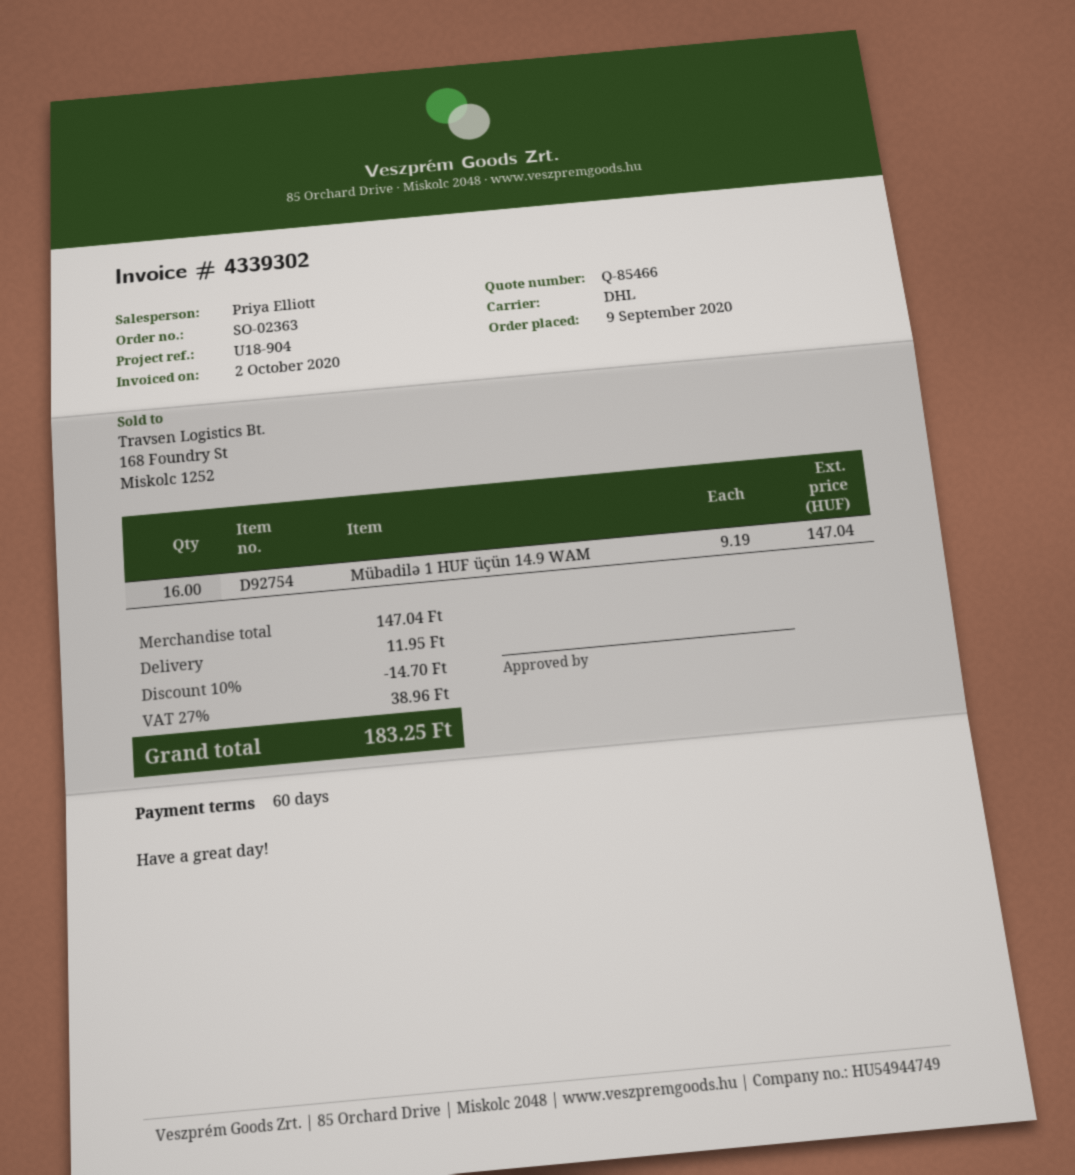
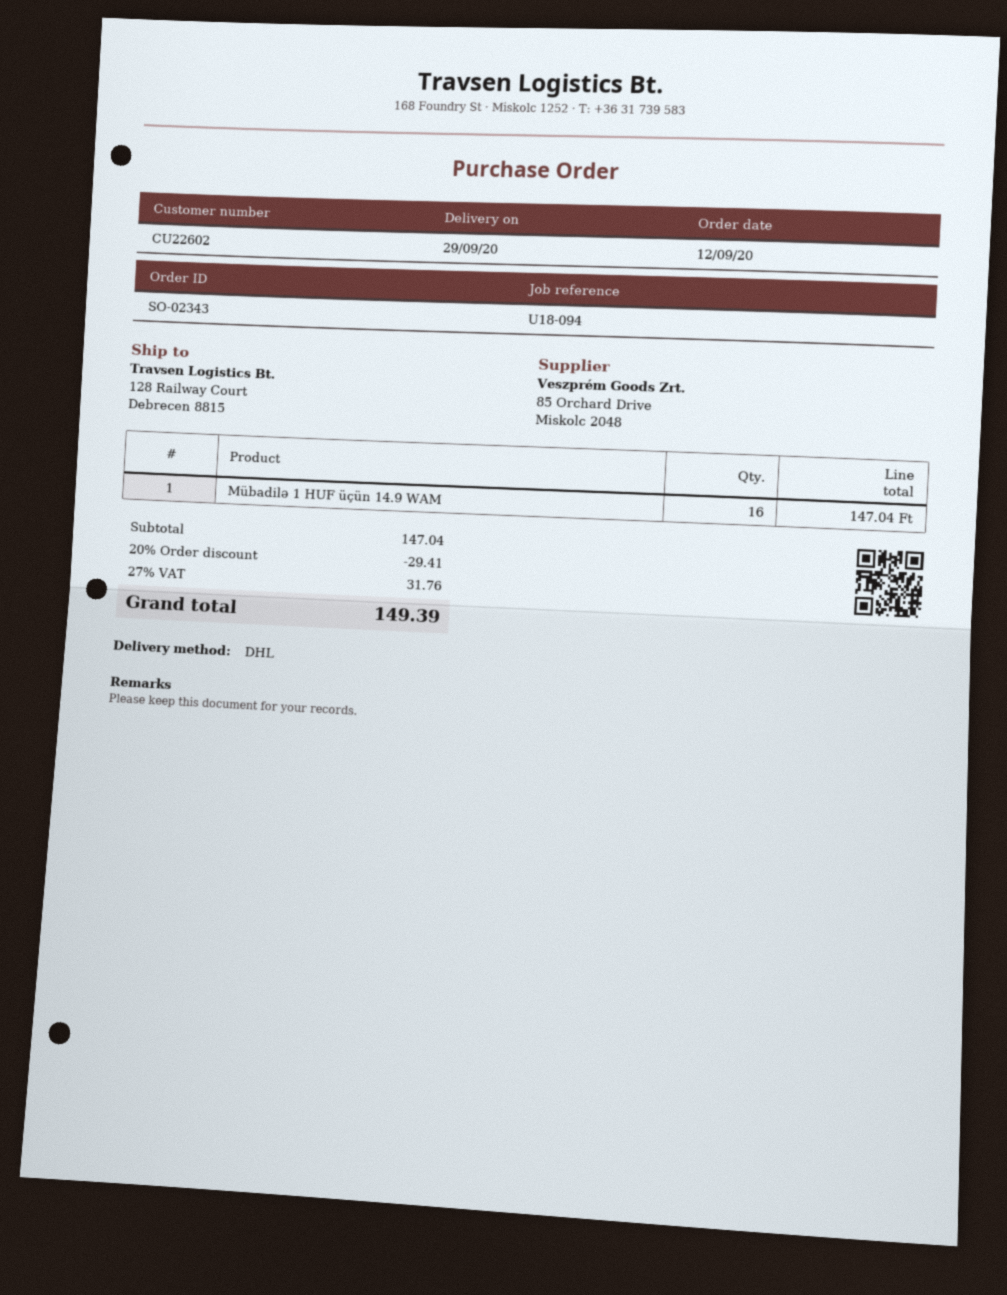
order number: SO-02363 -> SO-02343
order date: 2020-09-09 -> 2020-09-12
reference: U18-904 -> U18-094
discount: 10% = 14.70 -> 20% = 29.41
shipping: 11.95 -> none
tax: 27% = 38.96 -> 27% = 31.76
total: 183.25 -> 149.39

